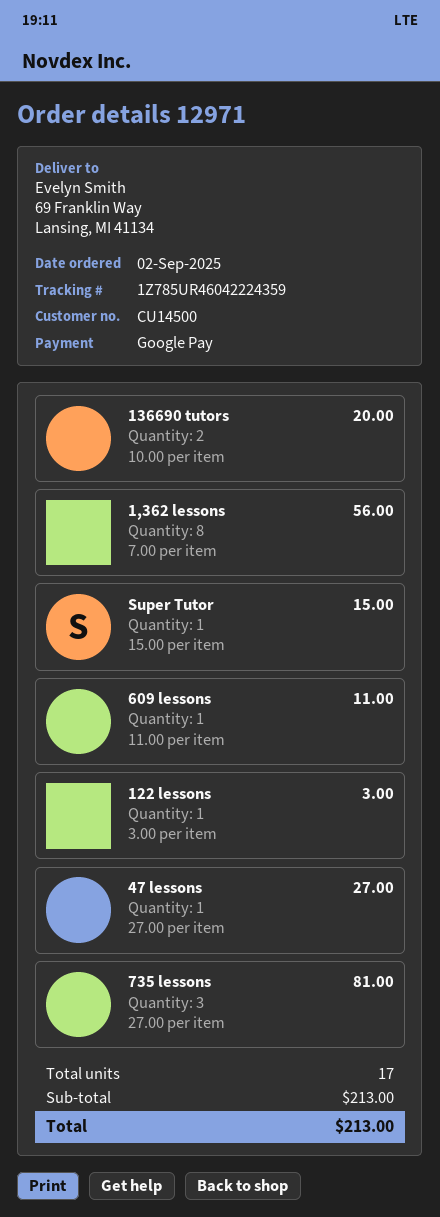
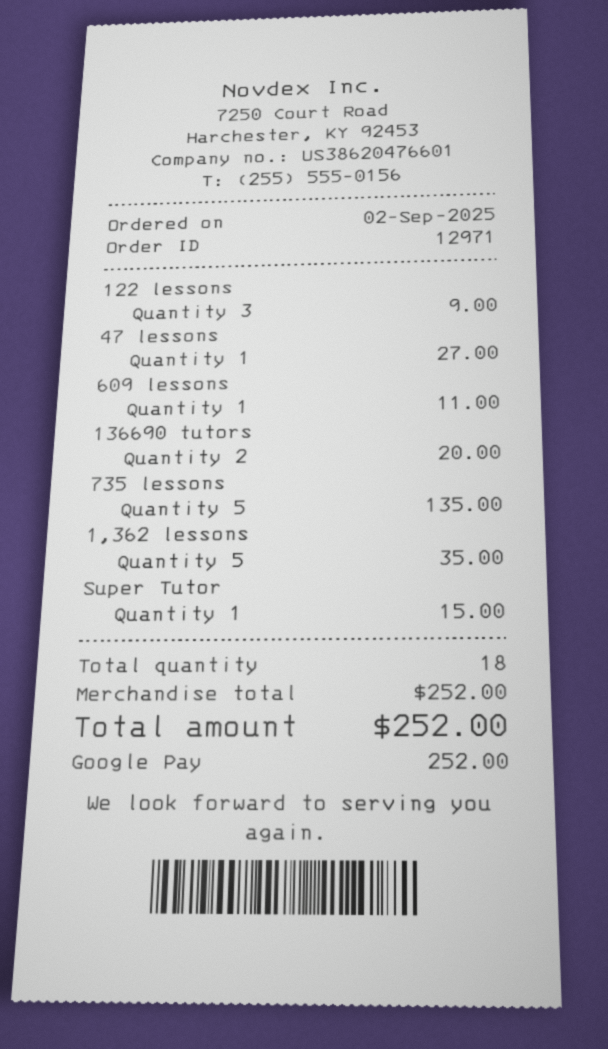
1,362 lessons: 8 for 56.00 -> 5 for 35.00
122 lessons: 1 for 3.00 -> 3 for 9.00
735 lessons: 3 for 81.00 -> 5 for 135.00
total quantity: 17 -> 18
subtotal: 213.00 -> 252.00
total: 213.00 -> 252.00

